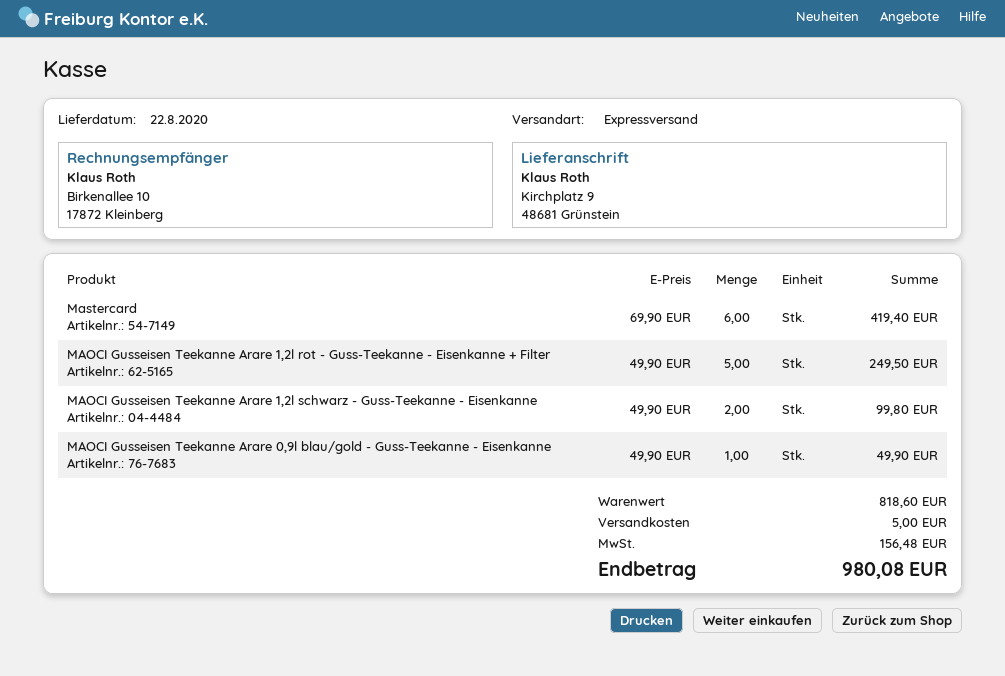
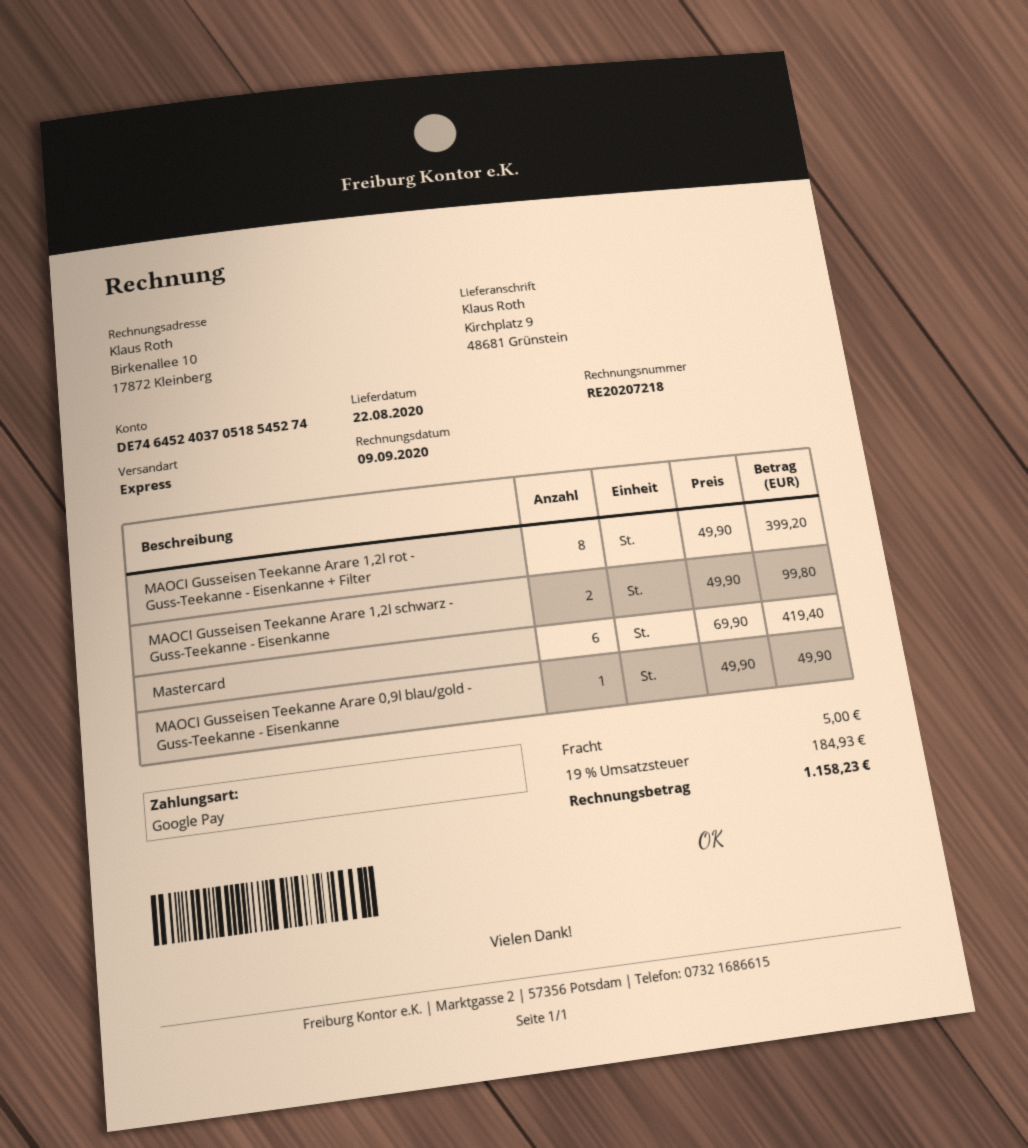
MAOCI Gusseisen Teekanne Arare 1,2l rot - Guss-Teekanne - Eisenkanne + Filter: 5 x 49.90 = 249.50 -> 8 x 49.90 = 399.20
tax: 156.48 -> 184.93
total: 980.08 -> 1158.23

